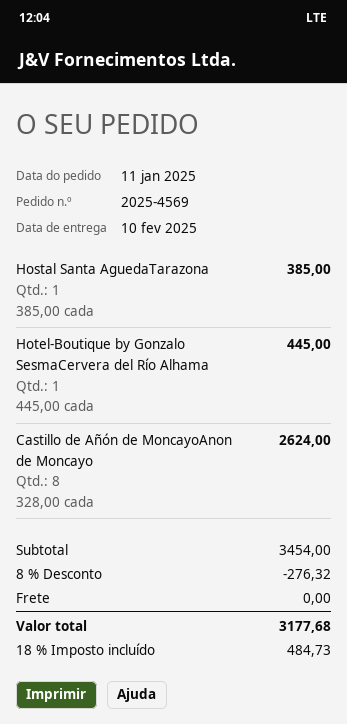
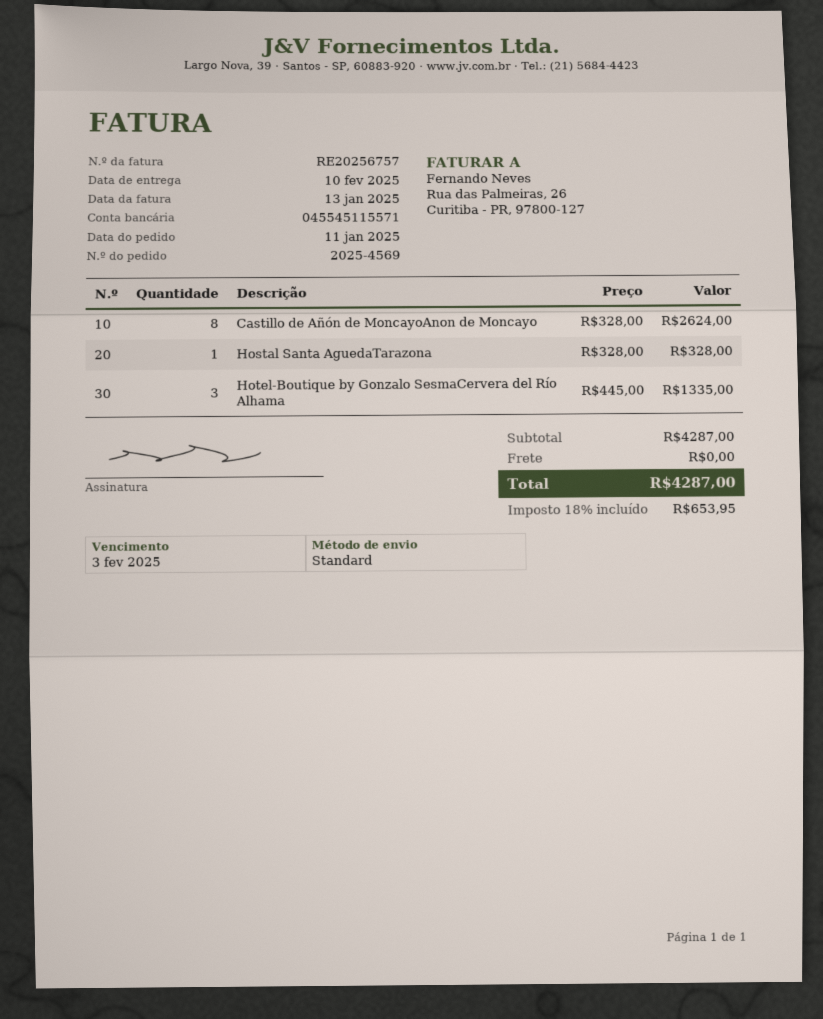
Hostal Santa AguedaTarazona: 1 x 385.00 = 385.00 -> 1 x 328.00 = 328.00
Hotel-Boutique by Gonzalo SesmaCervera del Río Alhama: 1 x 445.00 = 445.00 -> 3 x 445.00 = 1335.00
subtotal: 3454.00 -> 4287.00
discount: 8% = 276.32 -> none
tax: 18% = 484.73 -> 18% = 653.95
total: 3177.68 -> 4287.00

